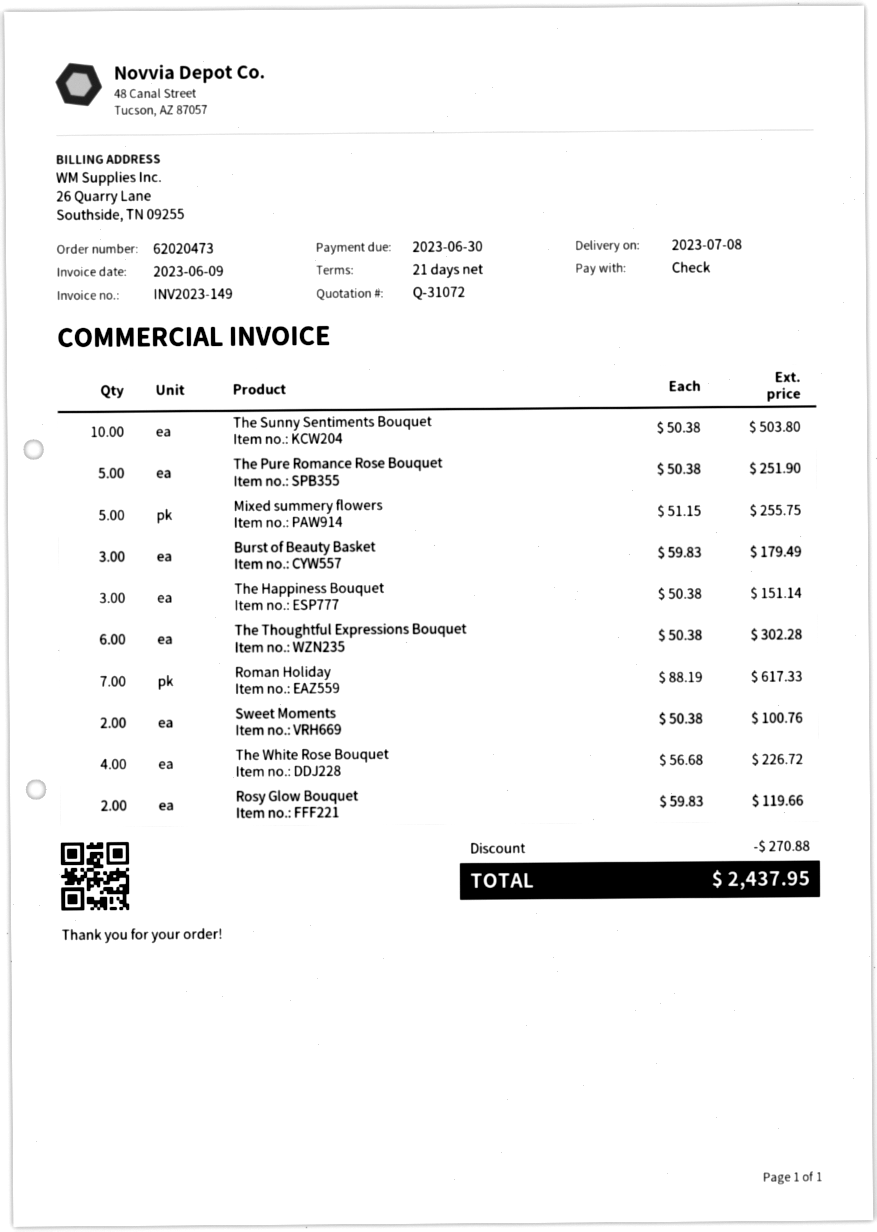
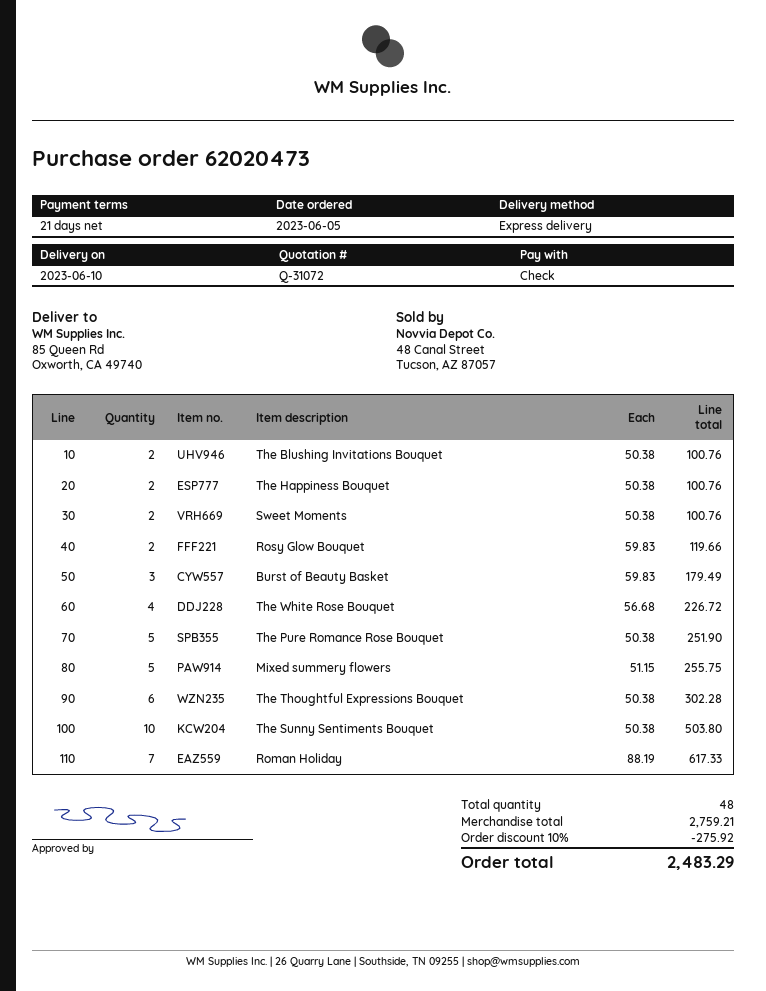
delivery date: 2023-07-08 -> 2023-06-10
The Happiness Bouquet: 3 x 50.38 = 151.14 -> 2 x 50.38 = 100.76
The Blushing Invitations Bouquet: none -> 2 x 50.38 = 100.76
discount: 270.88 -> 275.92
total: 2437.95 -> 2483.29

